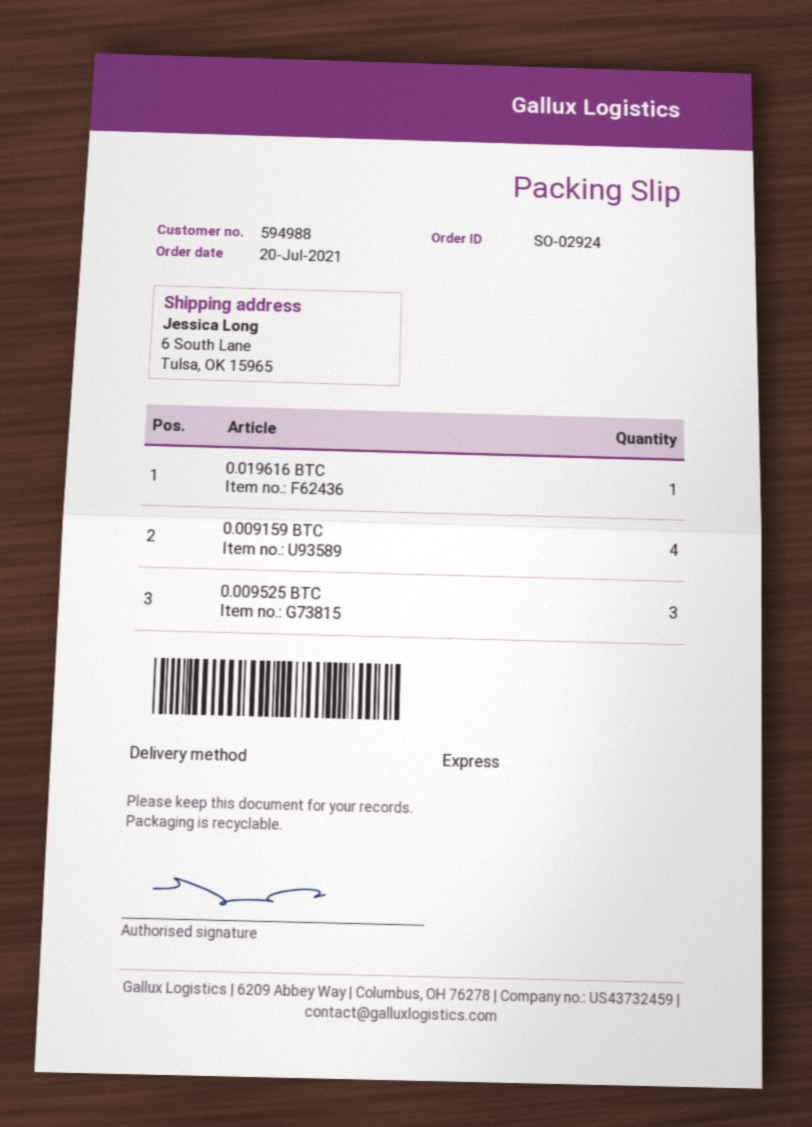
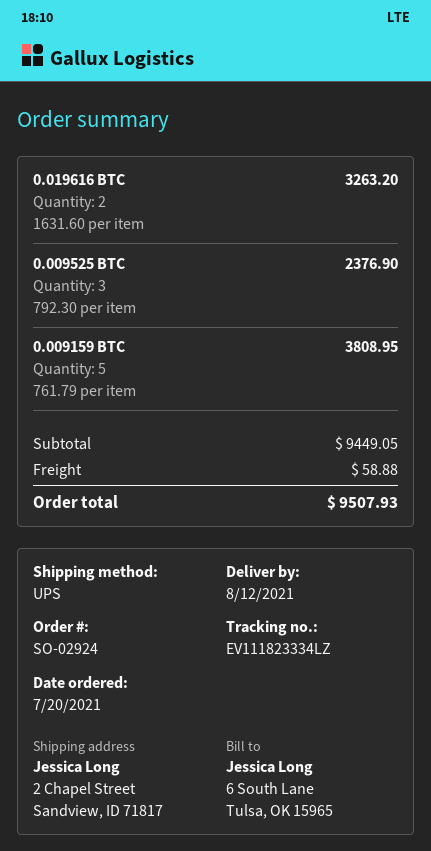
shipping method: express -> UPS
ship to: 6 South Lane, Tulsa, OK 15965 -> 2 Chapel Street, Sandview, ID 71817
0.019616 BTC: 1 -> 2
0.009159 BTC: 4 -> 5

